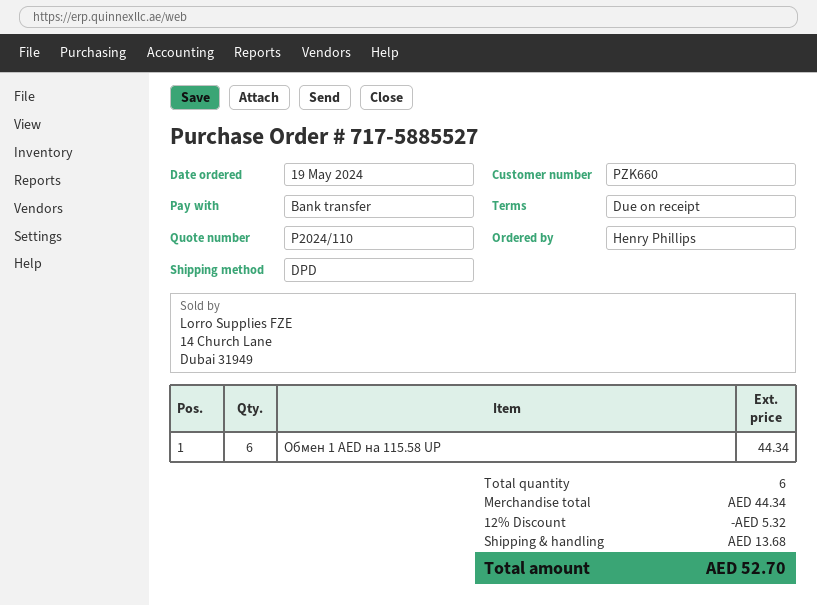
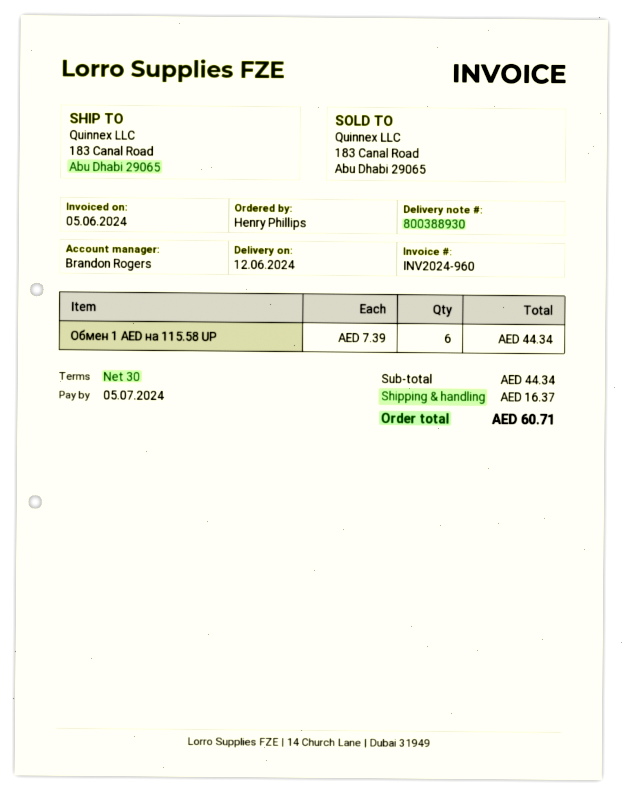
payment terms: on receipt -> 30 days
discount: 12% = 5.32 -> none
shipping: 13.68 -> 16.37
total: 52.70 -> 60.71

